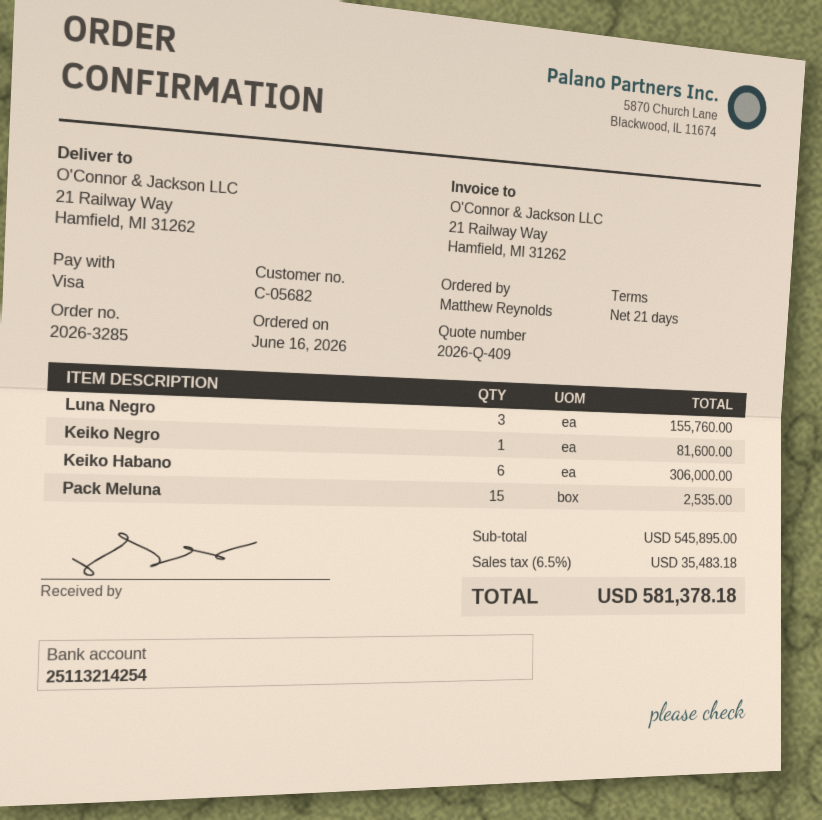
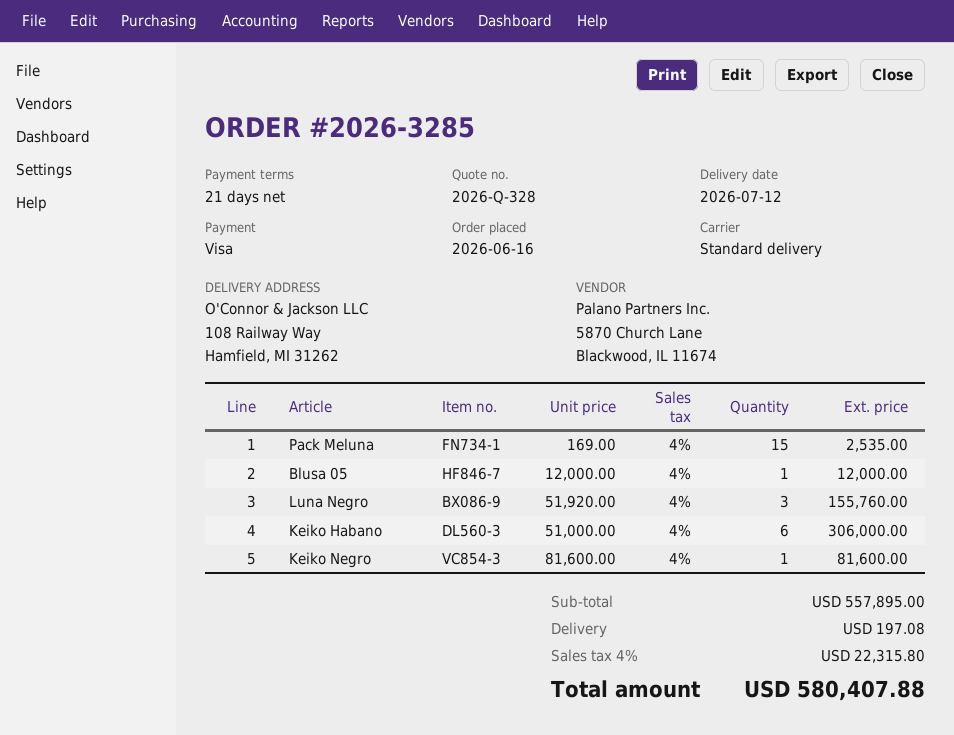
quote number: 2026-Q-409 -> 2026-Q-328
ship to: 21 Railway Way, Hamfield, MI 31262 -> 108 Railway Way, Hamfield, MI 31262
Blusa 05: none -> 1 for 12000.00
subtotal: 545895.00 -> 557895.00
shipping: none -> 197.08
tax: 6.5% = 35483.18 -> 4% = 22315.80
total: 581378.18 -> 580407.88

